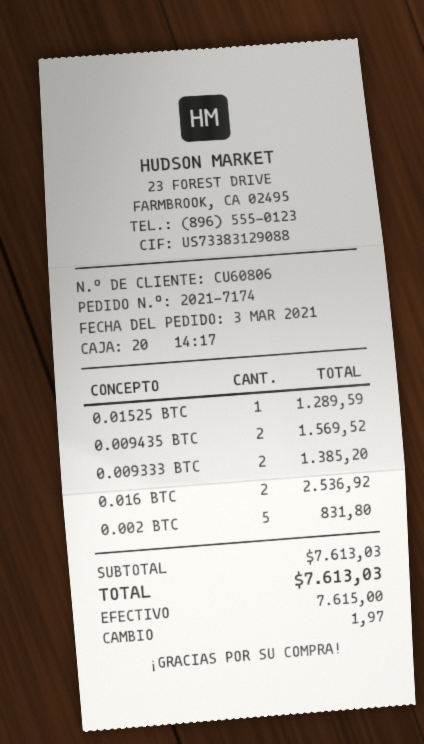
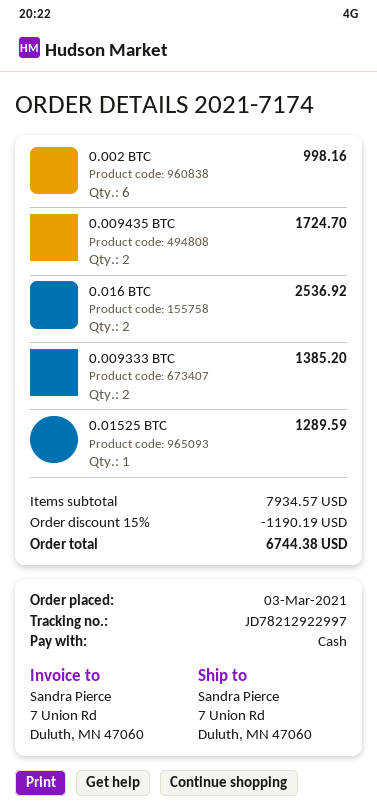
0.009435 BTC: 2 for 1569.52 -> 2 for 1724.70
0.002 BTC: 5 for 831.80 -> 6 for 998.16
subtotal: 7613.03 -> 7934.57
discount: none -> 15% = 1190.19
total: 7613.03 -> 6744.38

